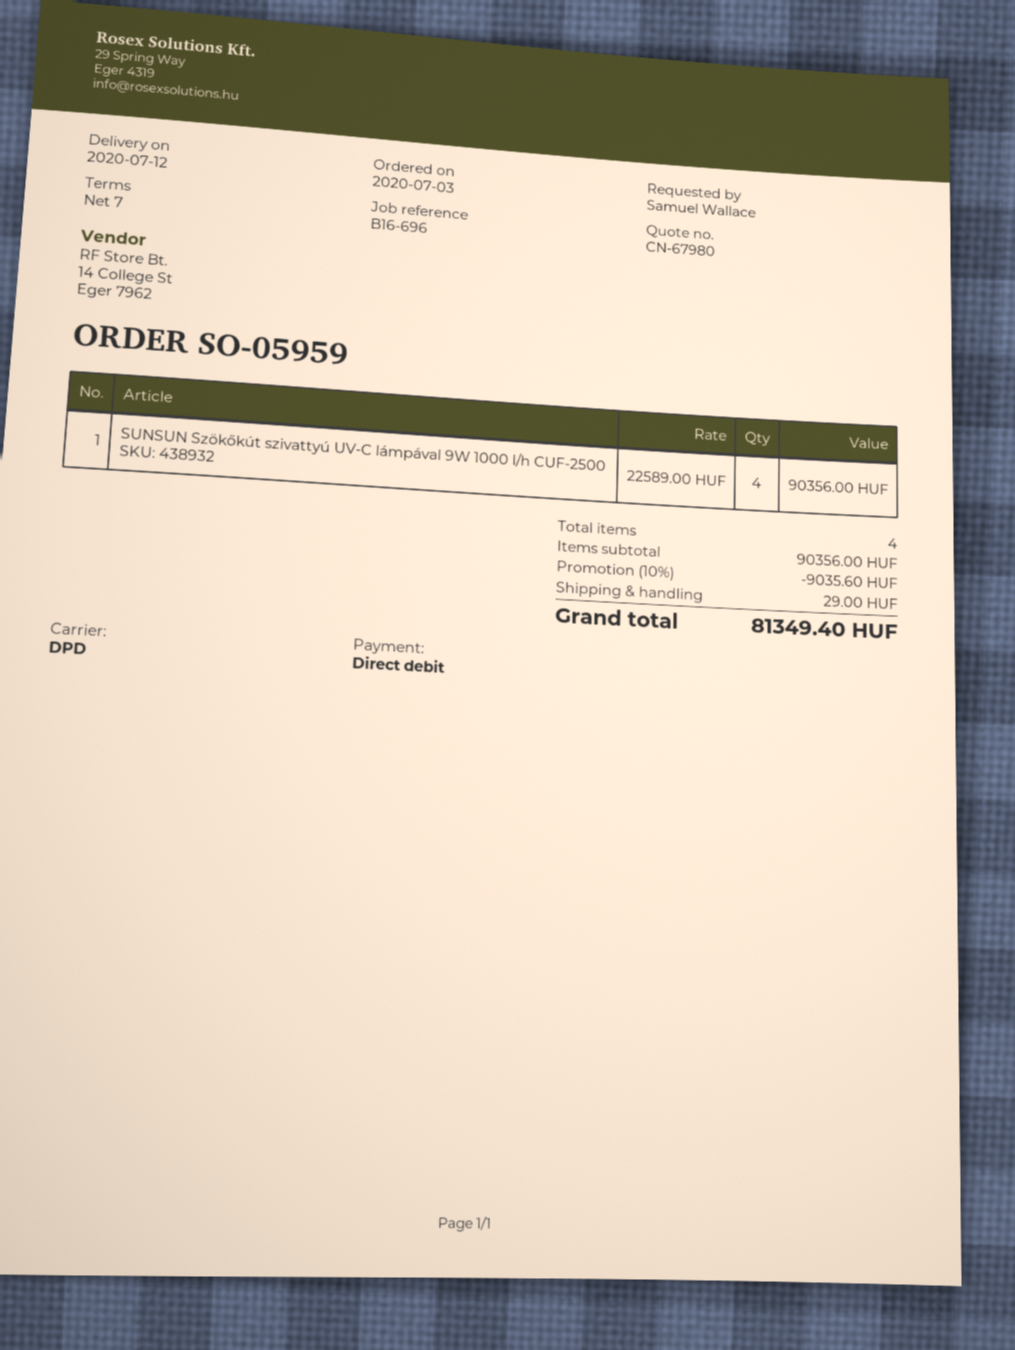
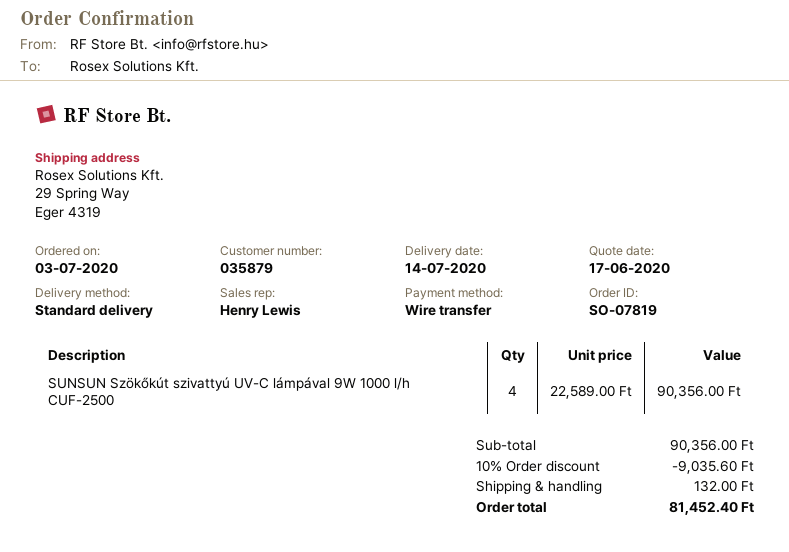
order number: SO-05959 -> SO-07819
delivery date: 2020-07-12 -> 2020-07-14
payment method: direct debit -> bank transfer
shipping method: DPD -> standard
shipping: 29.00 -> 132.00
total: 81349.40 -> 81452.40

